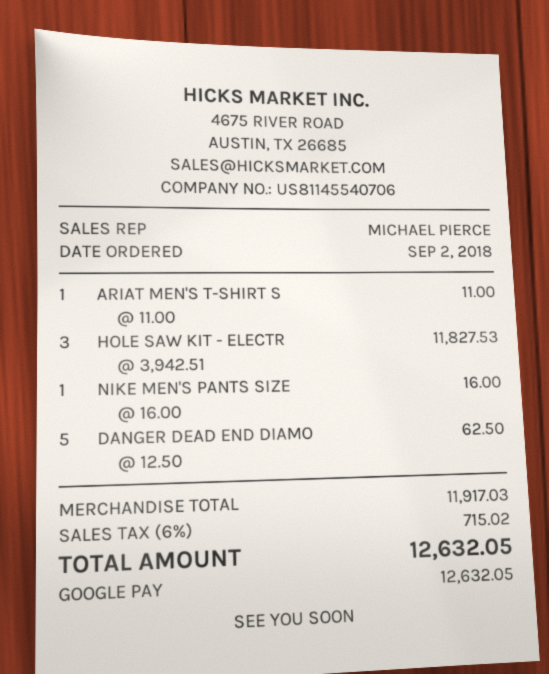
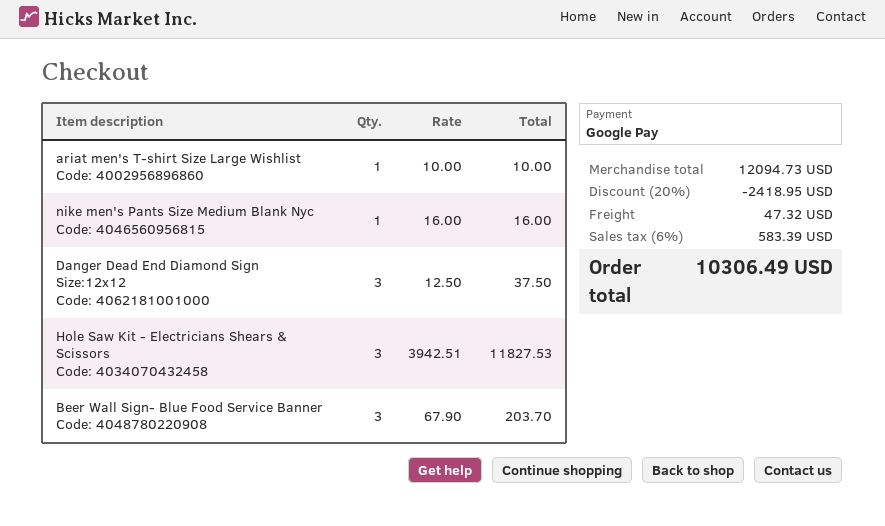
ARIAT MEN'S T-SHIRT S: 1 x 11.00 = 11.00 -> 1 x 10.00 = 10.00
DANGER DEAD END DIAMO: 5 x 12.50 = 62.50 -> 3 x 12.50 = 37.50
Beer Wall Sign- Blue Food Service Banner: none -> 3 x 67.90 = 203.70
subtotal: 11917.03 -> 12094.73
discount: none -> 20% = 2418.95
shipping: none -> 47.32
tax: 6% = 715.02 -> 6% = 583.39
total: 12632.05 -> 10306.49

